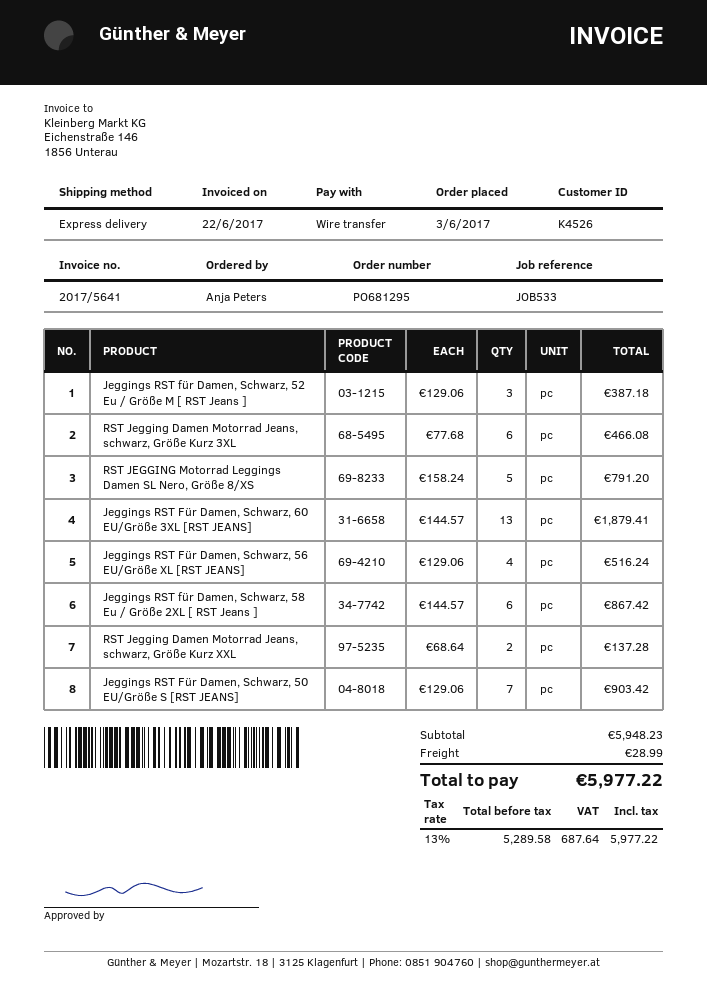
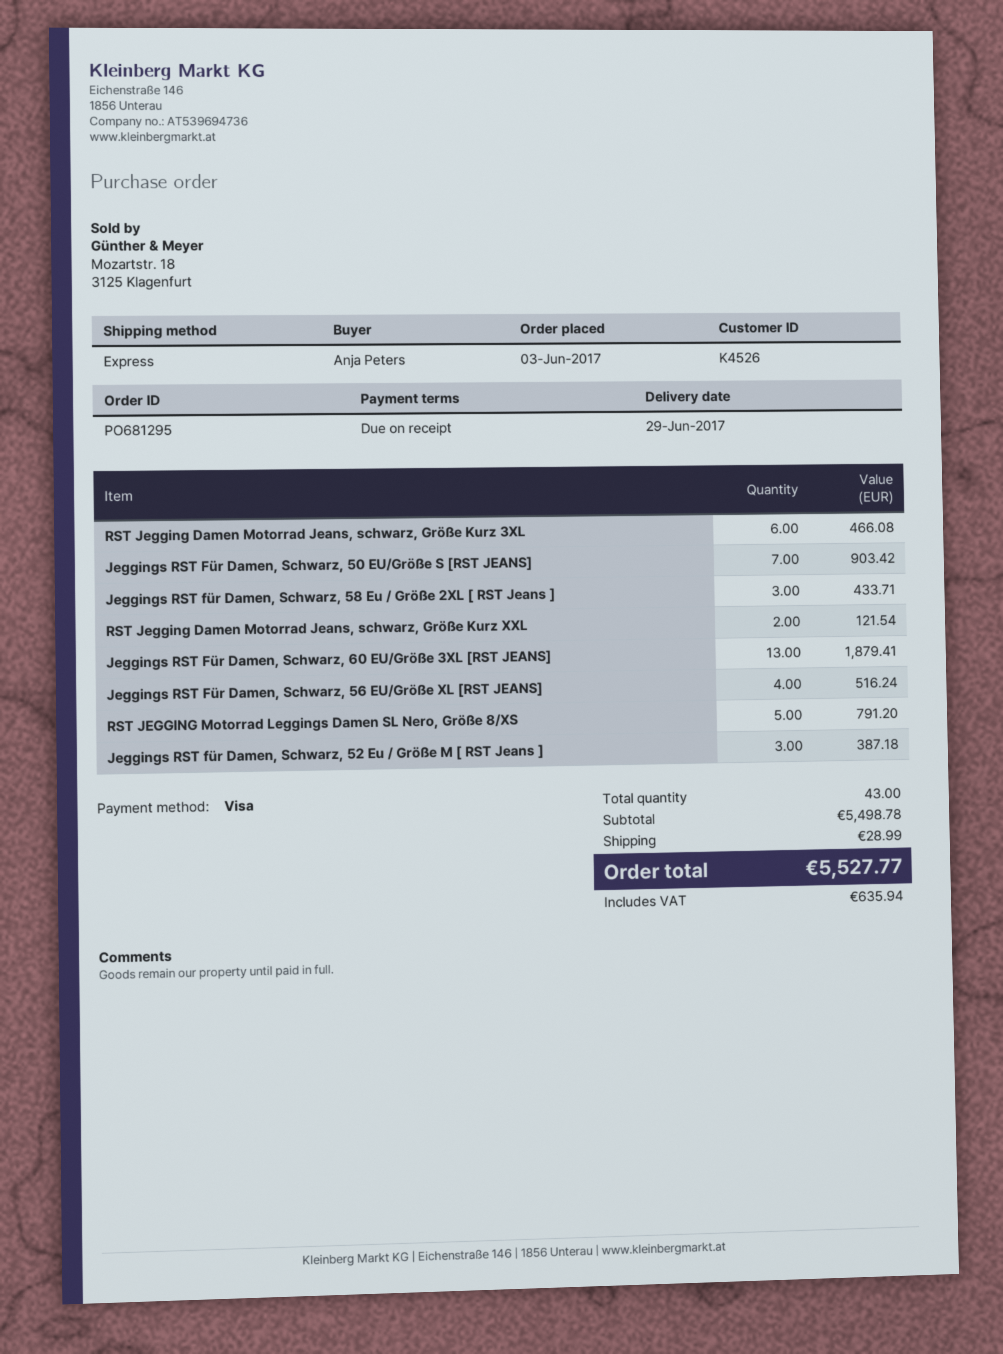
payment method: bank transfer -> Visa
Jeggings RST für Damen, Schwarz, 58 Eu / Größe 2XL [ RST Jeans ]: 6 for 867.42 -> 3 for 433.71
RST Jegging Damen Motorrad Jeans, schwarz, Größe Kurz XXL: 2 for 137.28 -> 2 for 121.54
subtotal: 5948.23 -> 5498.78
tax: 687.64 -> 635.94
total: 5977.22 -> 5527.77

